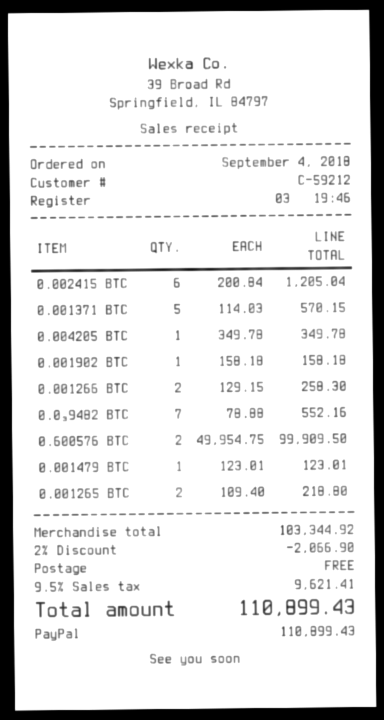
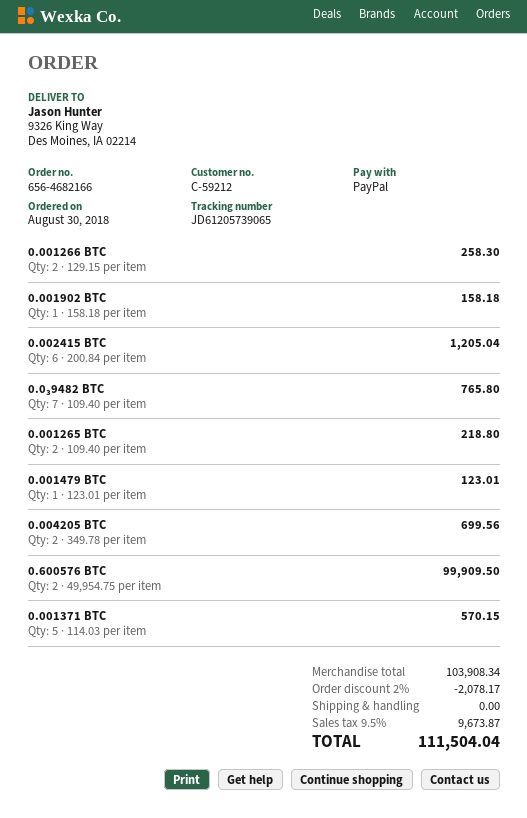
order date: 2018-09-04 -> 2018-08-30
0.004205 BTC: 1 x 349.78 = 349.78 -> 2 x 349.78 = 699.56
0.0₃9482 BTC: 7 x 78.88 = 552.16 -> 7 x 109.40 = 765.80
subtotal: 103344.92 -> 103908.34
discount: 2% = 2066.90 -> 2% = 2078.17
tax: 9.5% = 9621.41 -> 9.5% = 9673.87
total: 110899.43 -> 111504.04

